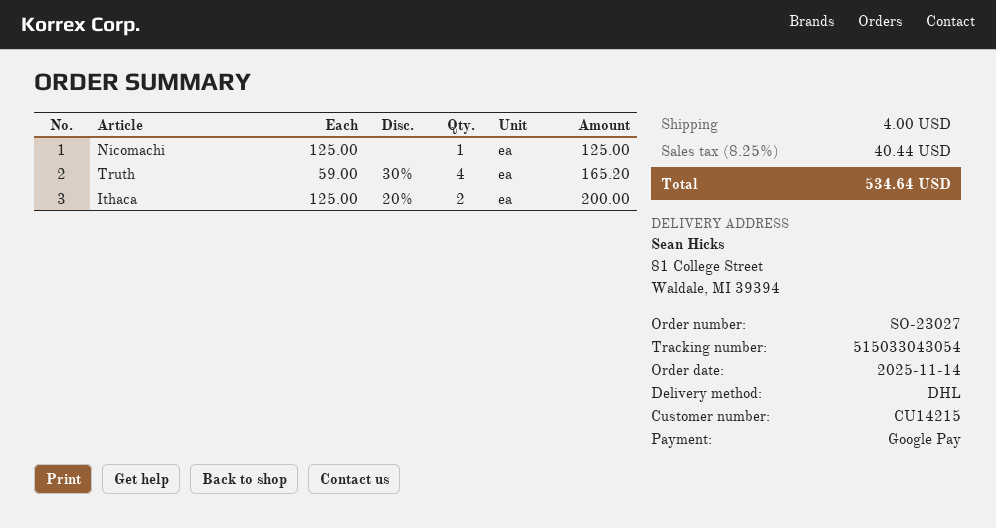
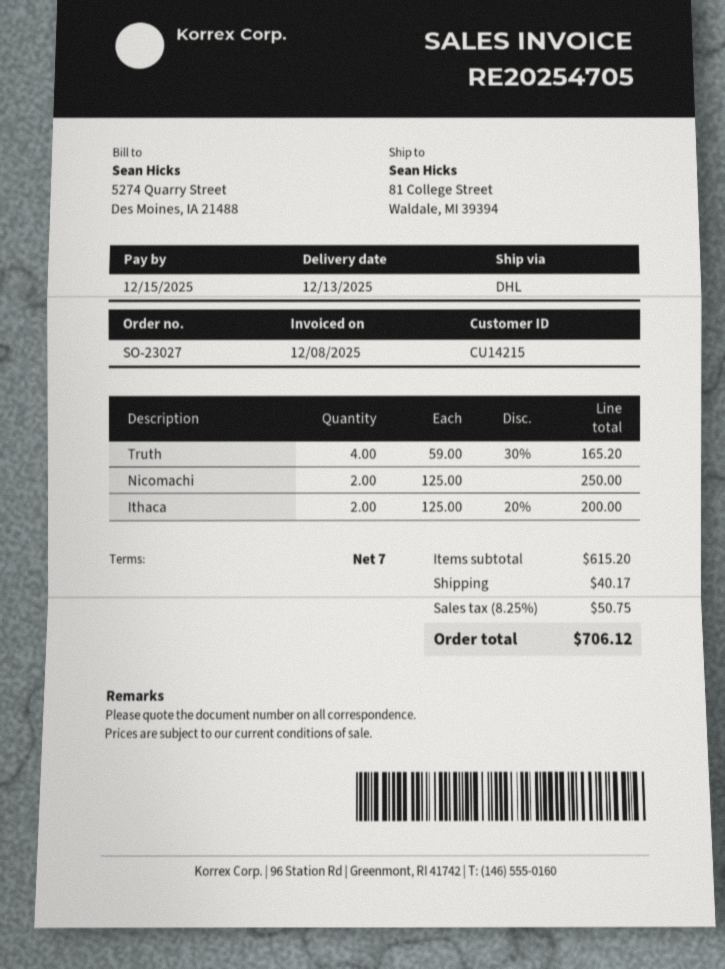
Nicomachi: 1 x 125.00 = 125.00 -> 2 x 125.00 = 250.00
shipping: 4.00 -> 40.17
tax: 8.25% = 40.44 -> 8.25% = 50.75
total: 534.64 -> 706.12

